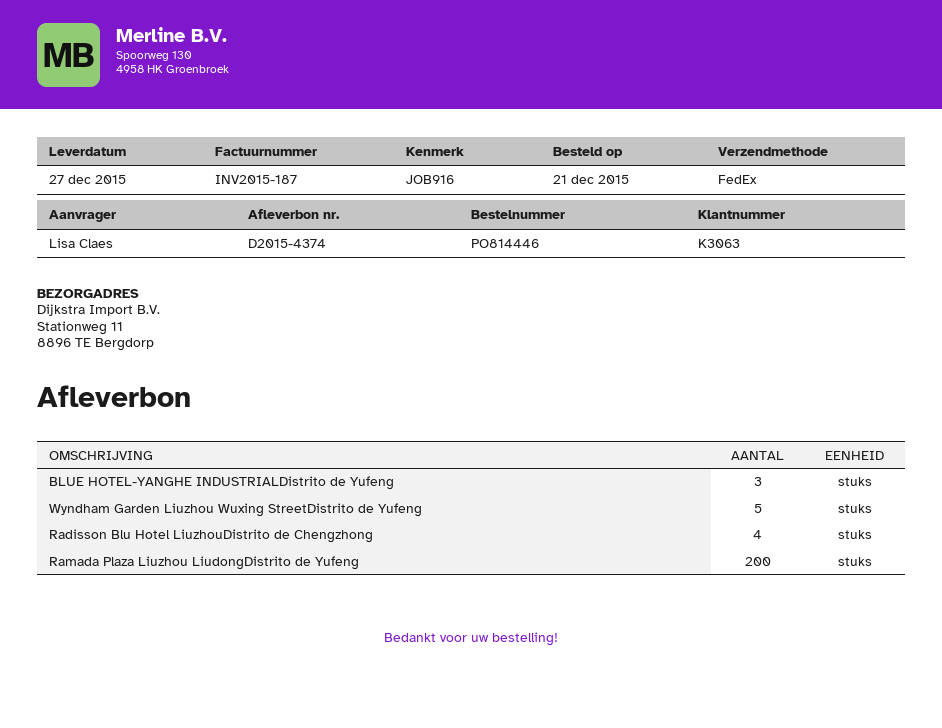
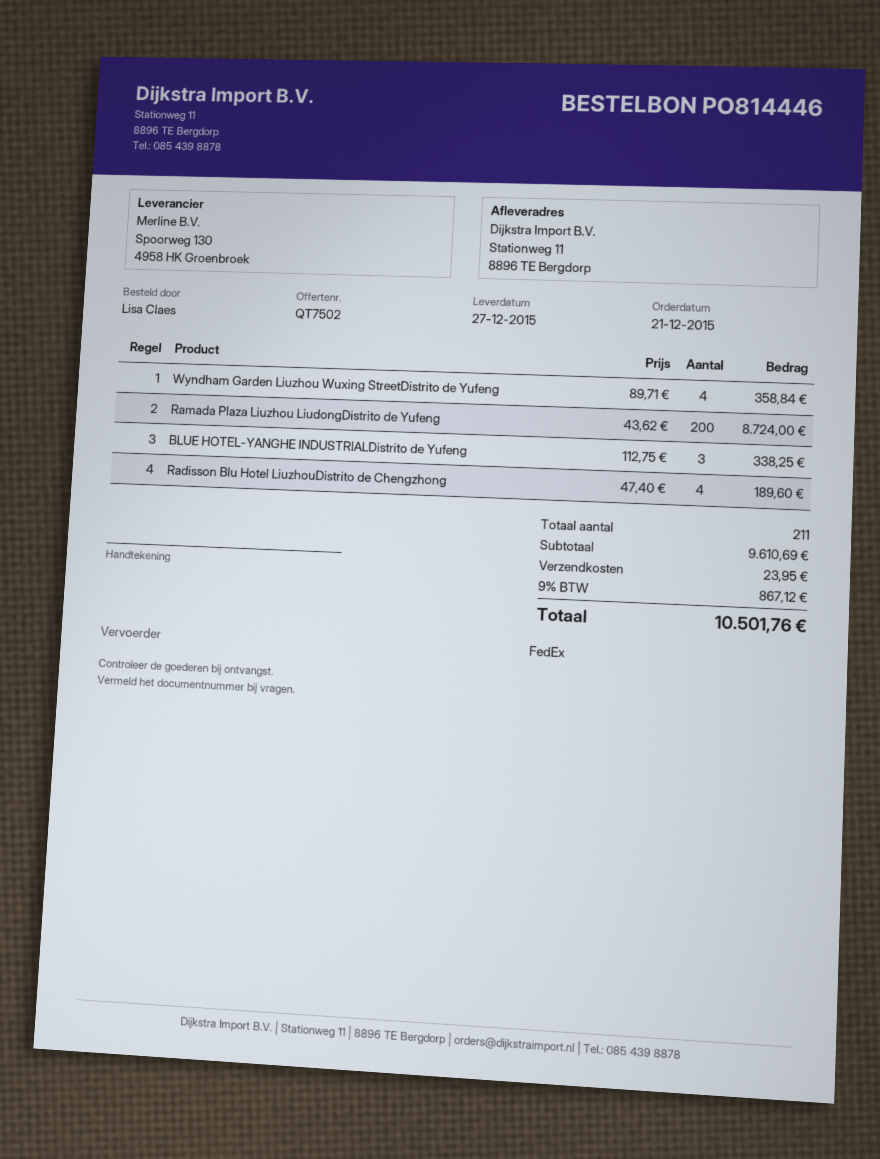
Wyndham Garden Liuzhou Wuxing StreetDistrito de Yufeng: 5 -> 4

